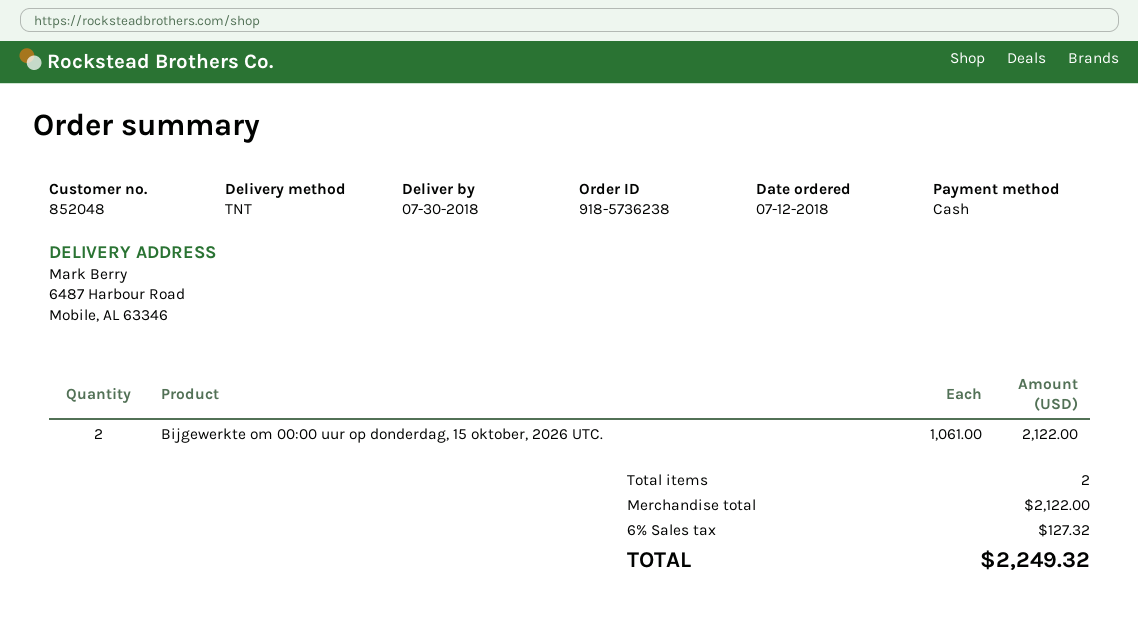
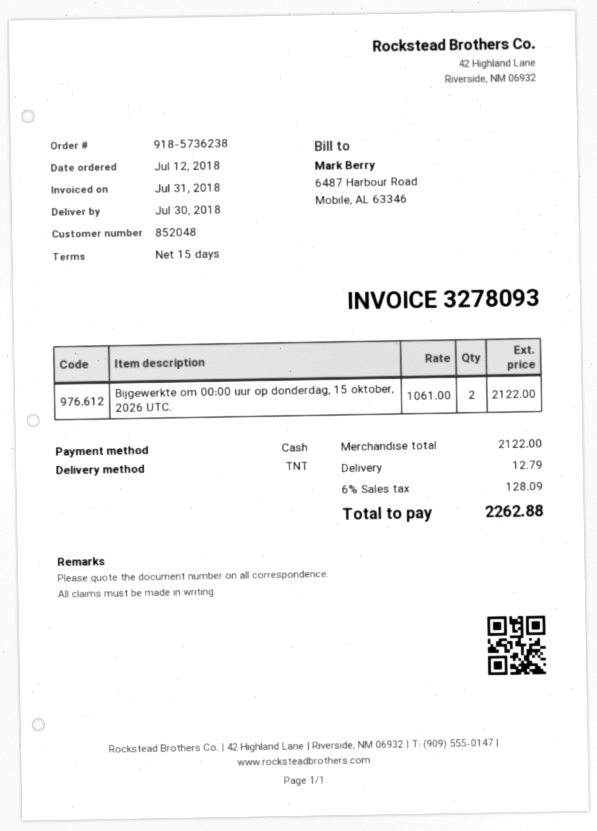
shipping: none -> 12.79
tax: 6% = 127.32 -> 6% = 128.09
total: 2249.32 -> 2262.88

